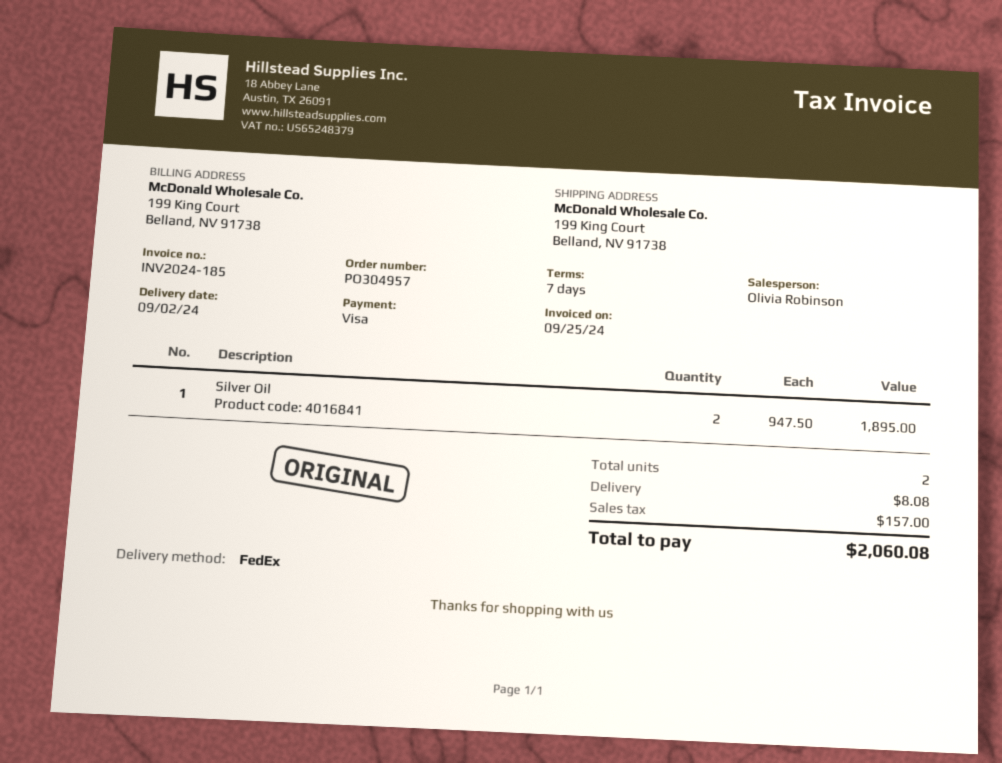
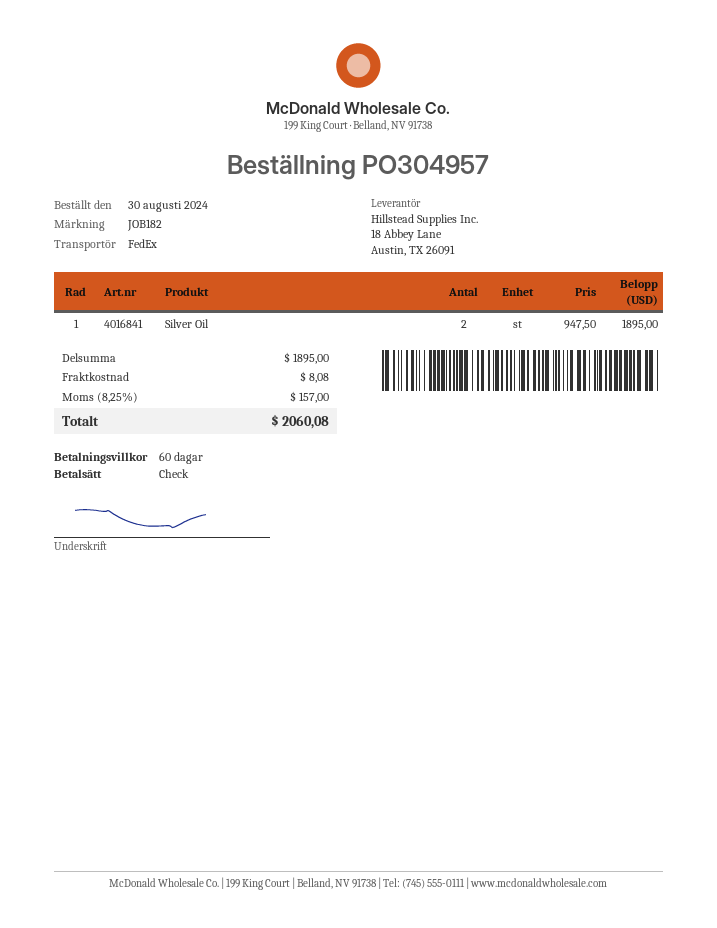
payment terms: 7 days -> 60 days
payment method: Visa -> cheque

